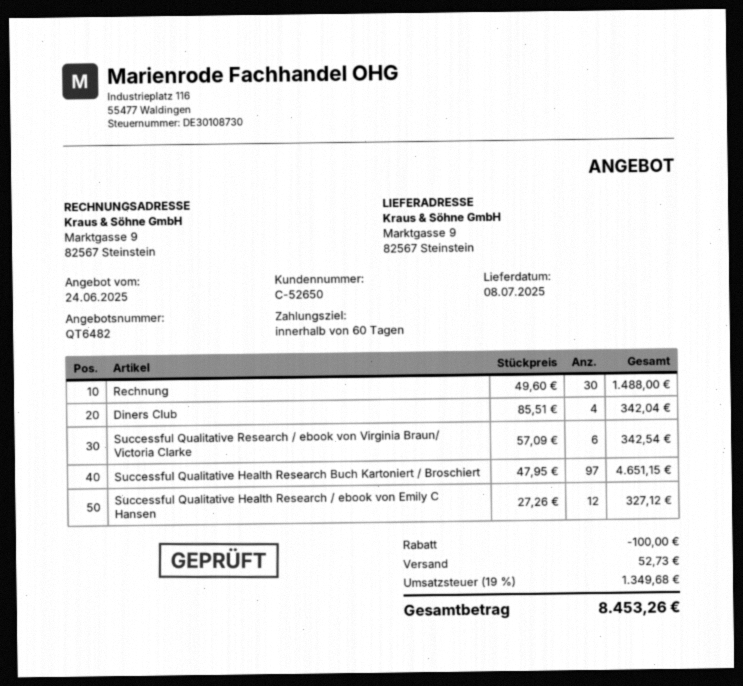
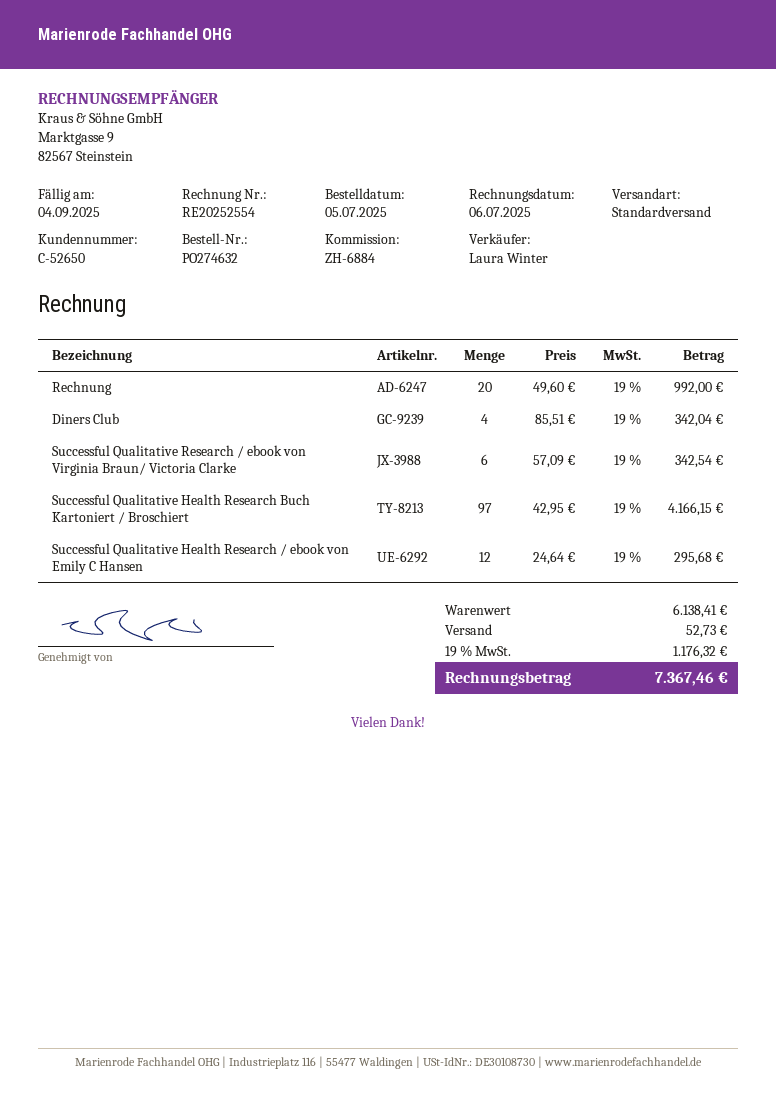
Rechnung: 30 x 49.60 = 1488.00 -> 20 x 49.60 = 992.00
Successful Qualitative Health Research Buch Kartoniert / Broschiert: 97 x 47.95 = 4651.15 -> 97 x 42.95 = 4166.15
Successful Qualitative Health Research / ebook von Emily C Hansen: 12 x 27.26 = 327.12 -> 12 x 24.64 = 295.68
discount: 100.00 -> none
tax: 19% = 1349.68 -> 19% = 1176.32
total: 8453.26 -> 7367.46

